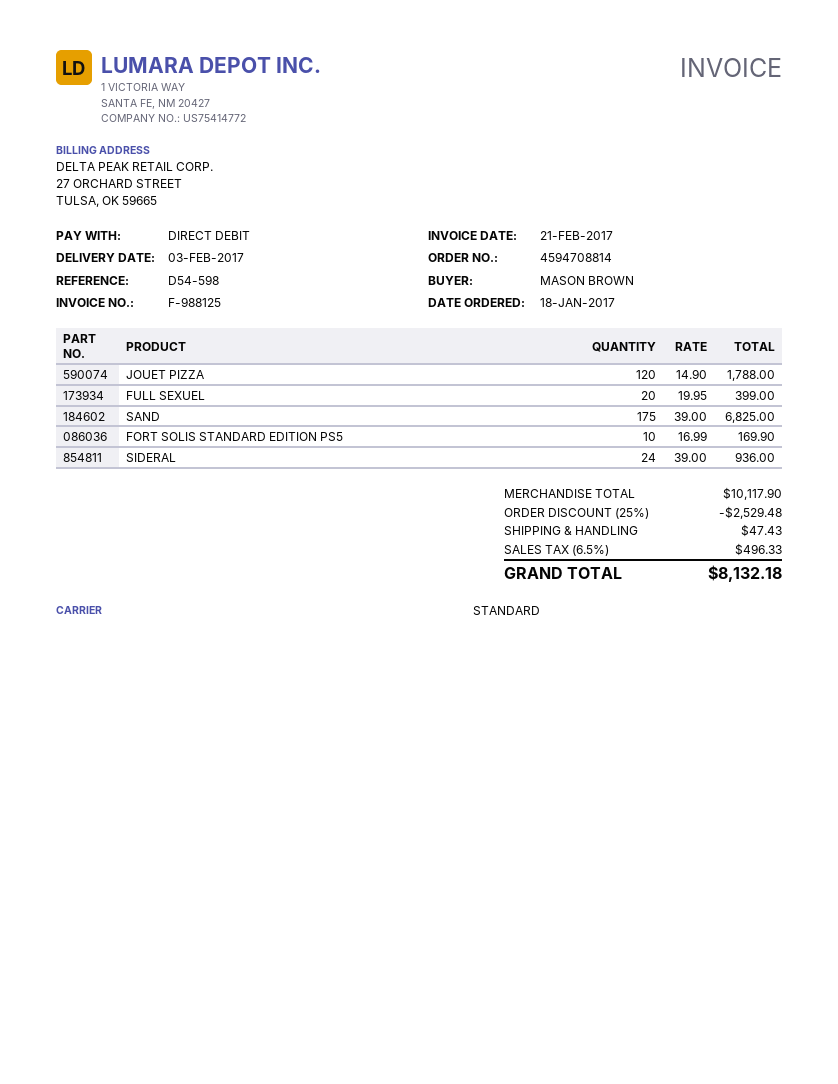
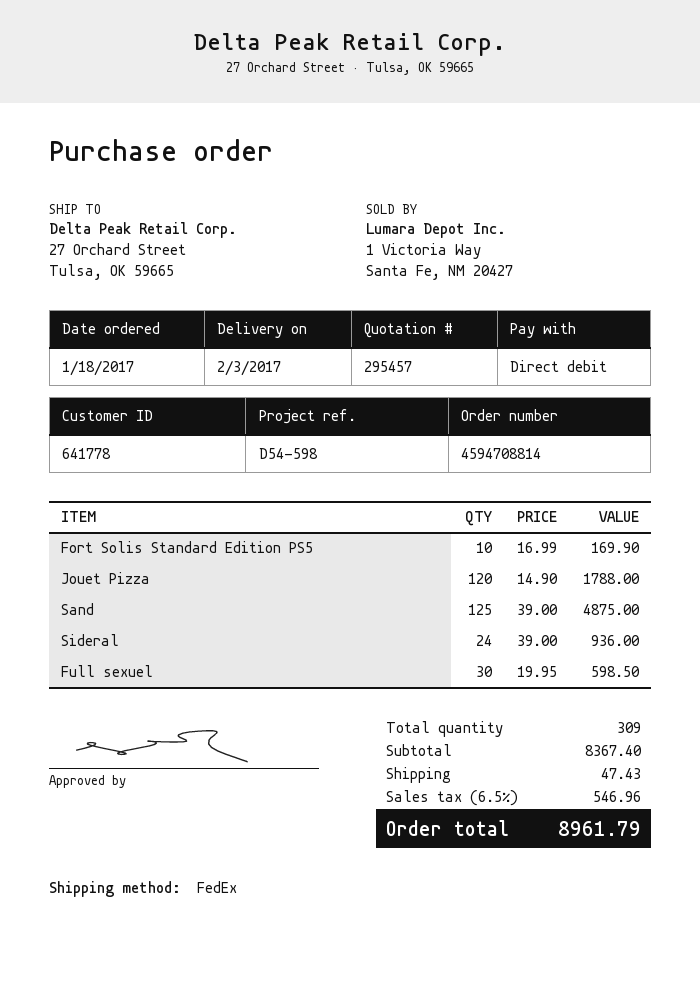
shipping method: standard -> FedEx
FULL SEXUEL: 20 x 19.95 = 399.00 -> 30 x 19.95 = 598.50
SAND: 175 x 39.00 = 6825.00 -> 125 x 39.00 = 4875.00
subtotal: 10117.90 -> 8367.40
discount: 25% = 2529.48 -> none
tax: 6.5% = 496.33 -> 6.5% = 546.96
total: 8132.18 -> 8961.79

